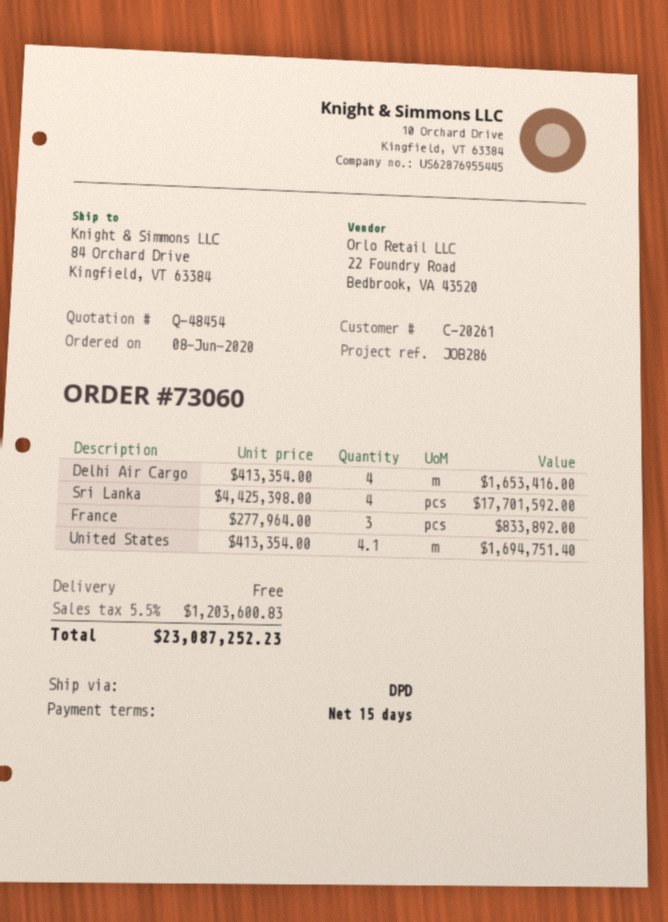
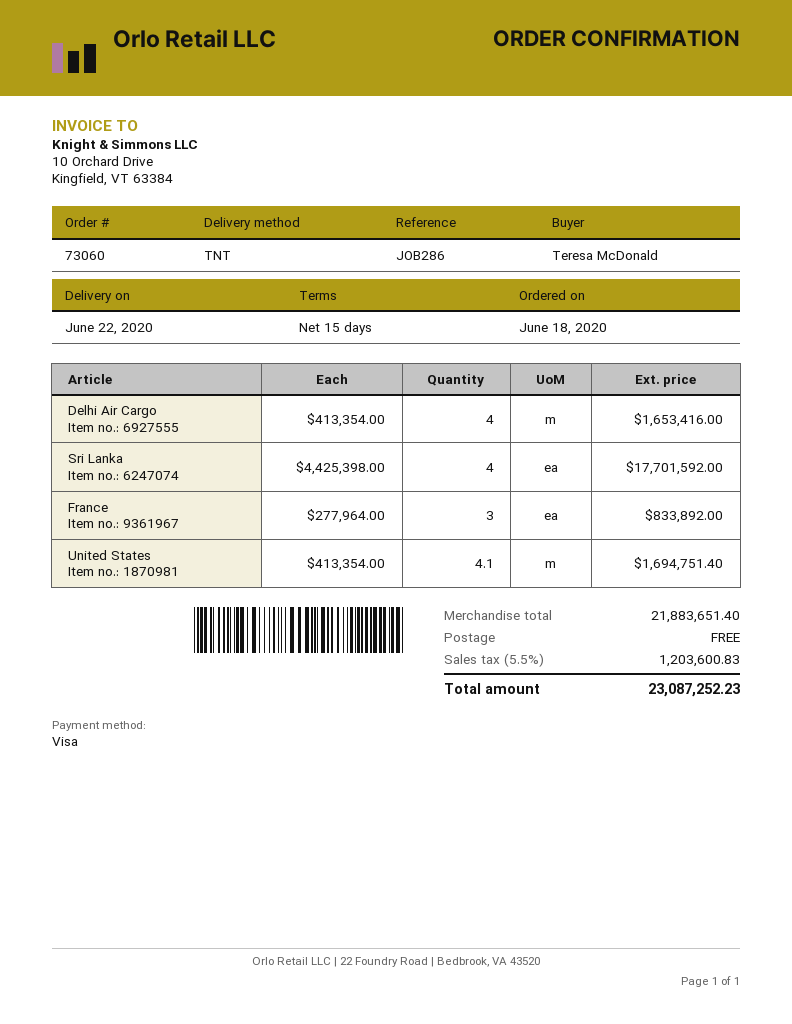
order date: 2020-06-08 -> 2020-06-18
shipping method: DPD -> TNT

